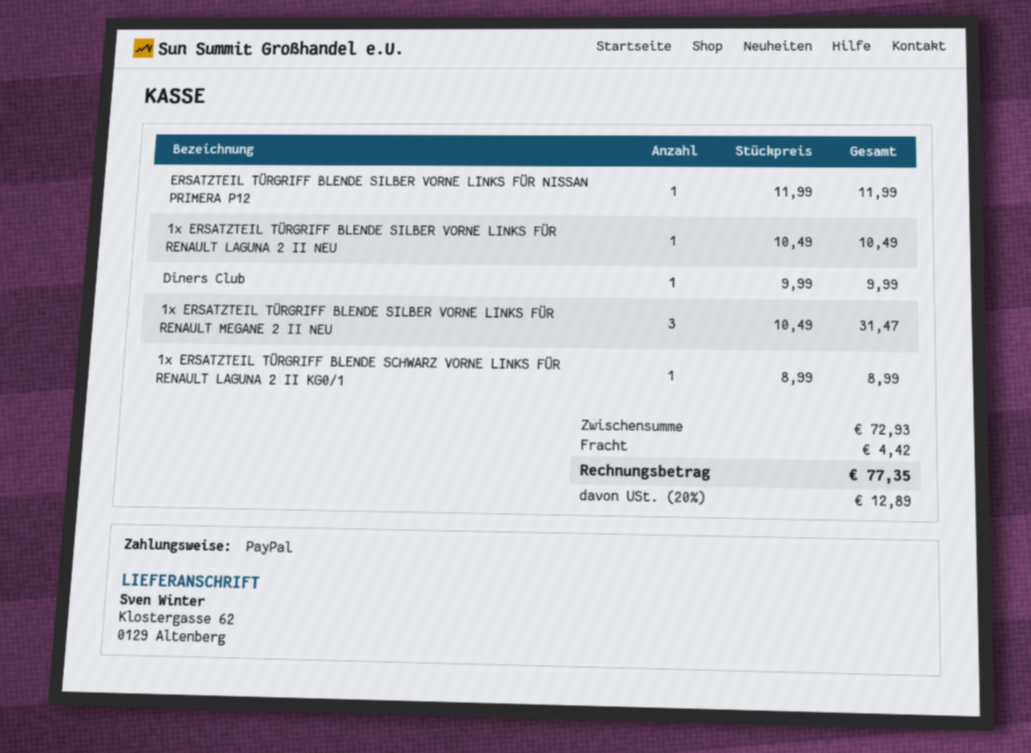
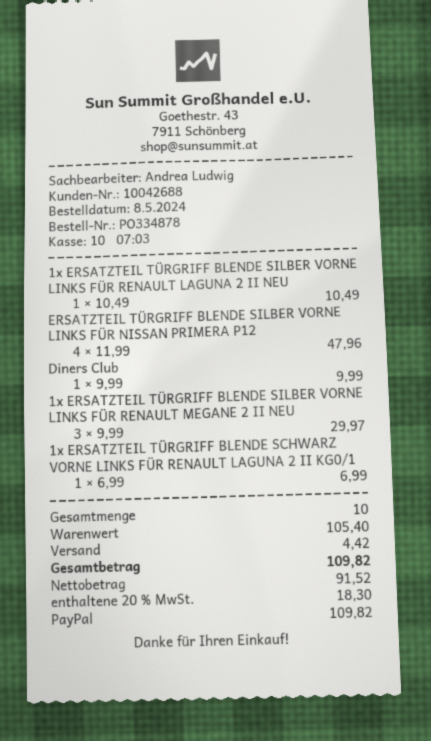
ERSATZTEIL TÜRGRIFF BLENDE SILBER VORNE LINKS FÜR NISSAN PRIMERA P12: 1 x 11.99 = 11.99 -> 4 x 11.99 = 47.96
1x ERSATZTEIL TÜRGRIFF BLENDE SILBER VORNE LINKS FÜR RENAULT MEGANE 2 II NEU: 3 x 10.49 = 31.47 -> 3 x 9.99 = 29.97
1x ERSATZTEIL TÜRGRIFF BLENDE SCHWARZ VORNE LINKS FÜR RENAULT LAGUNA 2 II KG0/1: 1 x 8.99 = 8.99 -> 1 x 6.99 = 6.99
subtotal: 72.93 -> 105.40
tax: 20% = 12.89 -> 20% = 18.30
total: 77.35 -> 109.82

